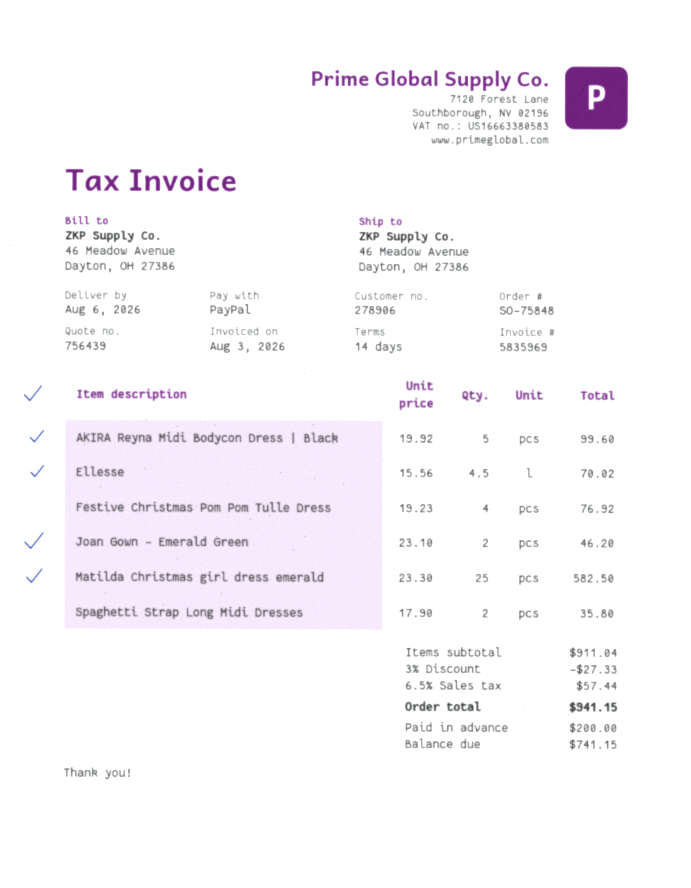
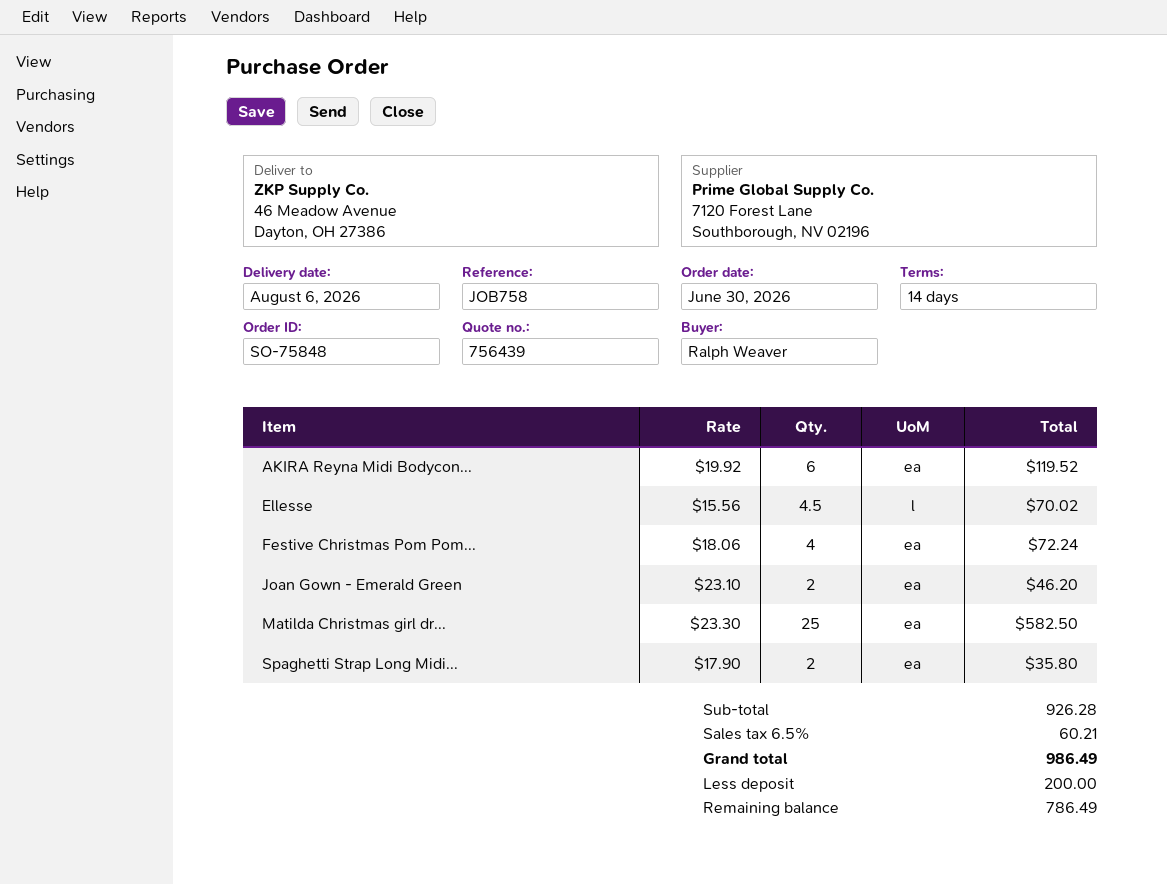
AKIRA Reyna Midi Bodycon Dress | Black: 5 x 19.92 = 99.60 -> 6 x 19.92 = 119.52
Festive Christmas Pom Pom Tulle Dress: 4 x 19.23 = 76.92 -> 4 x 18.06 = 72.24
subtotal: 911.04 -> 926.28
discount: 3% = 27.33 -> none
tax: 6.5% = 57.44 -> 6.5% = 60.21
total: 941.15 -> 986.49
balance: 741.15 -> 786.49

